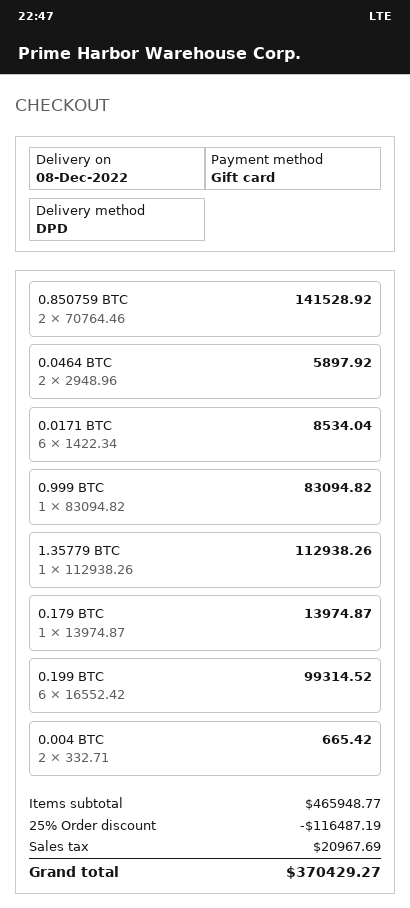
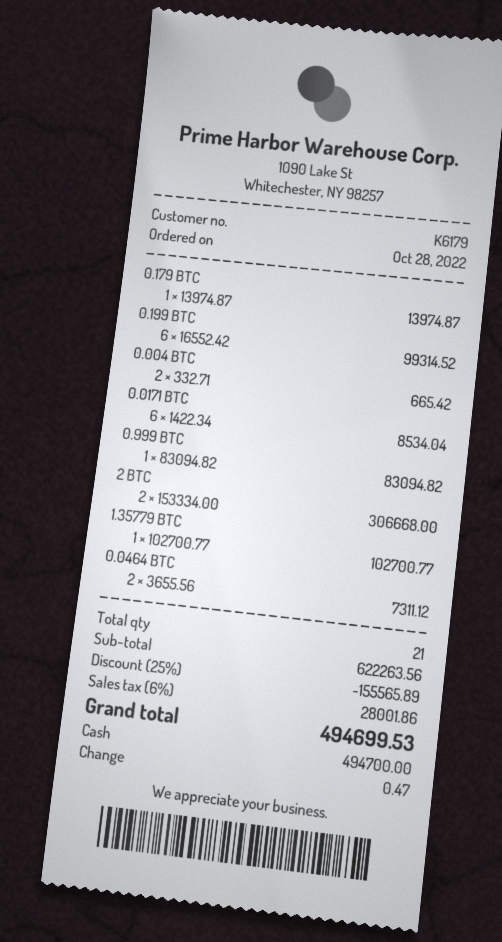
payment method: gift card -> cash
0.850759 BTC: 2 x 70764.46 = 141528.92 -> none
0.0464 BTC: 2 x 2948.96 = 5897.92 -> 2 x 3655.56 = 7311.12
1.35779 BTC: 1 x 112938.26 = 112938.26 -> 1 x 102700.77 = 102700.77
2 BTC: none -> 2 x 153334.00 = 306668.00
subtotal: 465948.77 -> 622263.56
discount: 25% = 116487.19 -> 25% = 155565.89
tax: 20967.69 -> 28001.86
total: 370429.27 -> 494699.53

